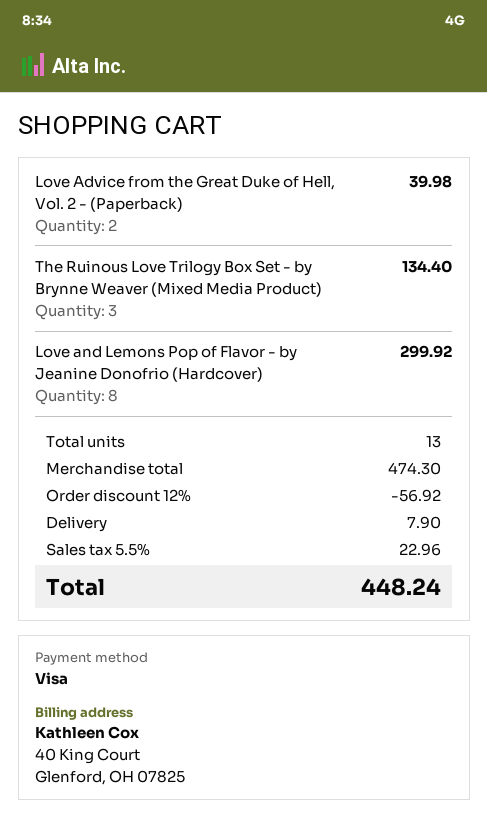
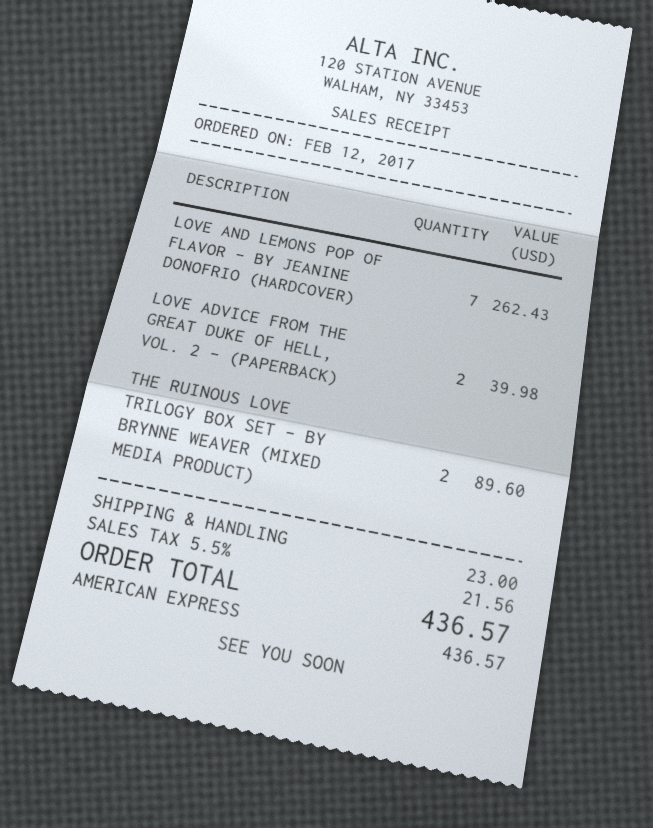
payment method: Visa -> American Express
The Ruinous Love Trilogy Box Set - by Brynne Weaver (Mixed Media Product): 3 for 134.40 -> 2 for 89.60
Love and Lemons Pop of Flavor - by Jeanine Donofrio (Hardcover): 8 for 299.92 -> 7 for 262.43
discount: 12% = 56.92 -> none
shipping: 7.90 -> 23.00
tax: 5.5% = 22.96 -> 5.5% = 21.56
total: 448.24 -> 436.57

